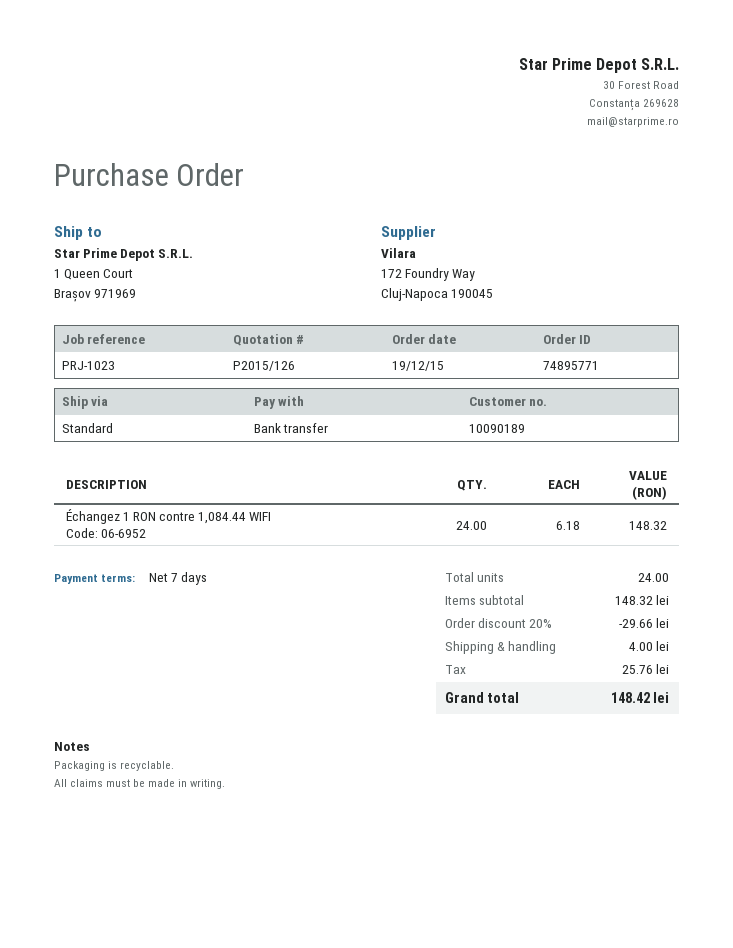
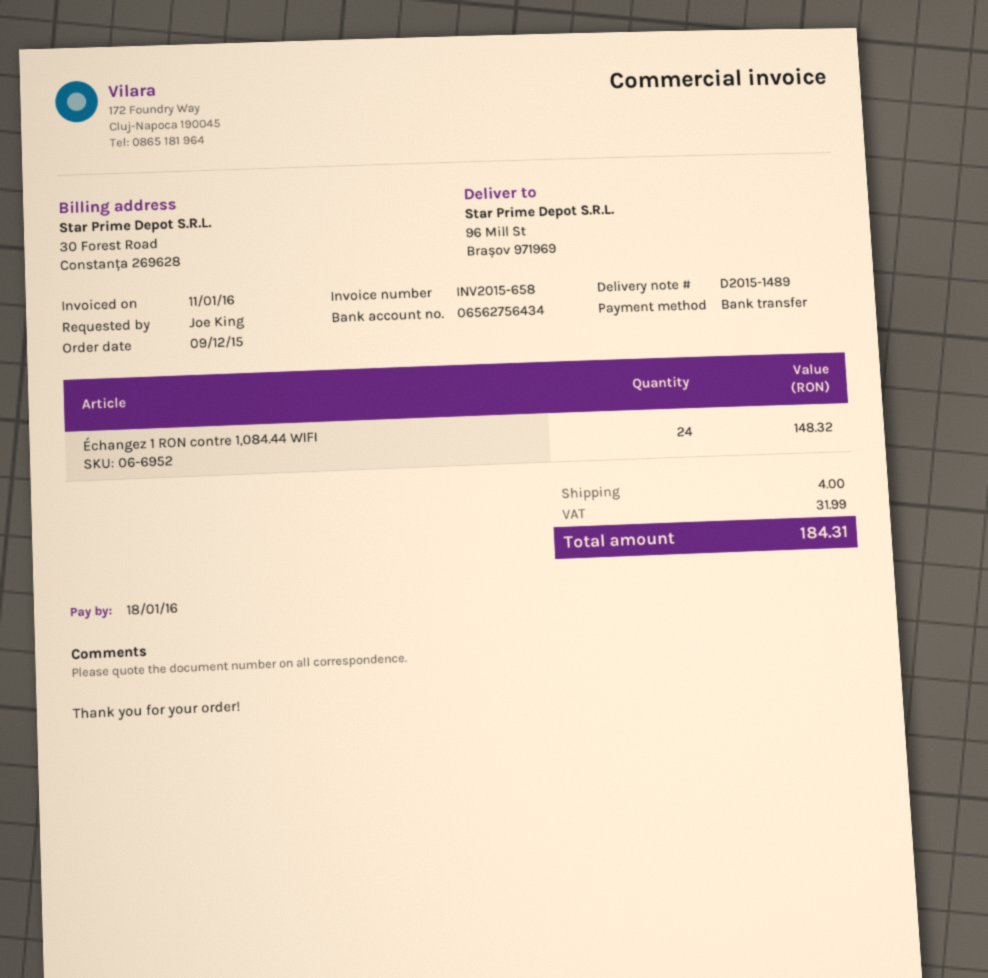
order date: 2015-12-19 -> 2015-12-09
ship to: 1 Queen Court, Brașov 971969 -> 96 Mill St, Brașov 971969
discount: 20% = 29.66 -> none
tax: 25.76 -> 31.99
total: 148.42 -> 184.31

